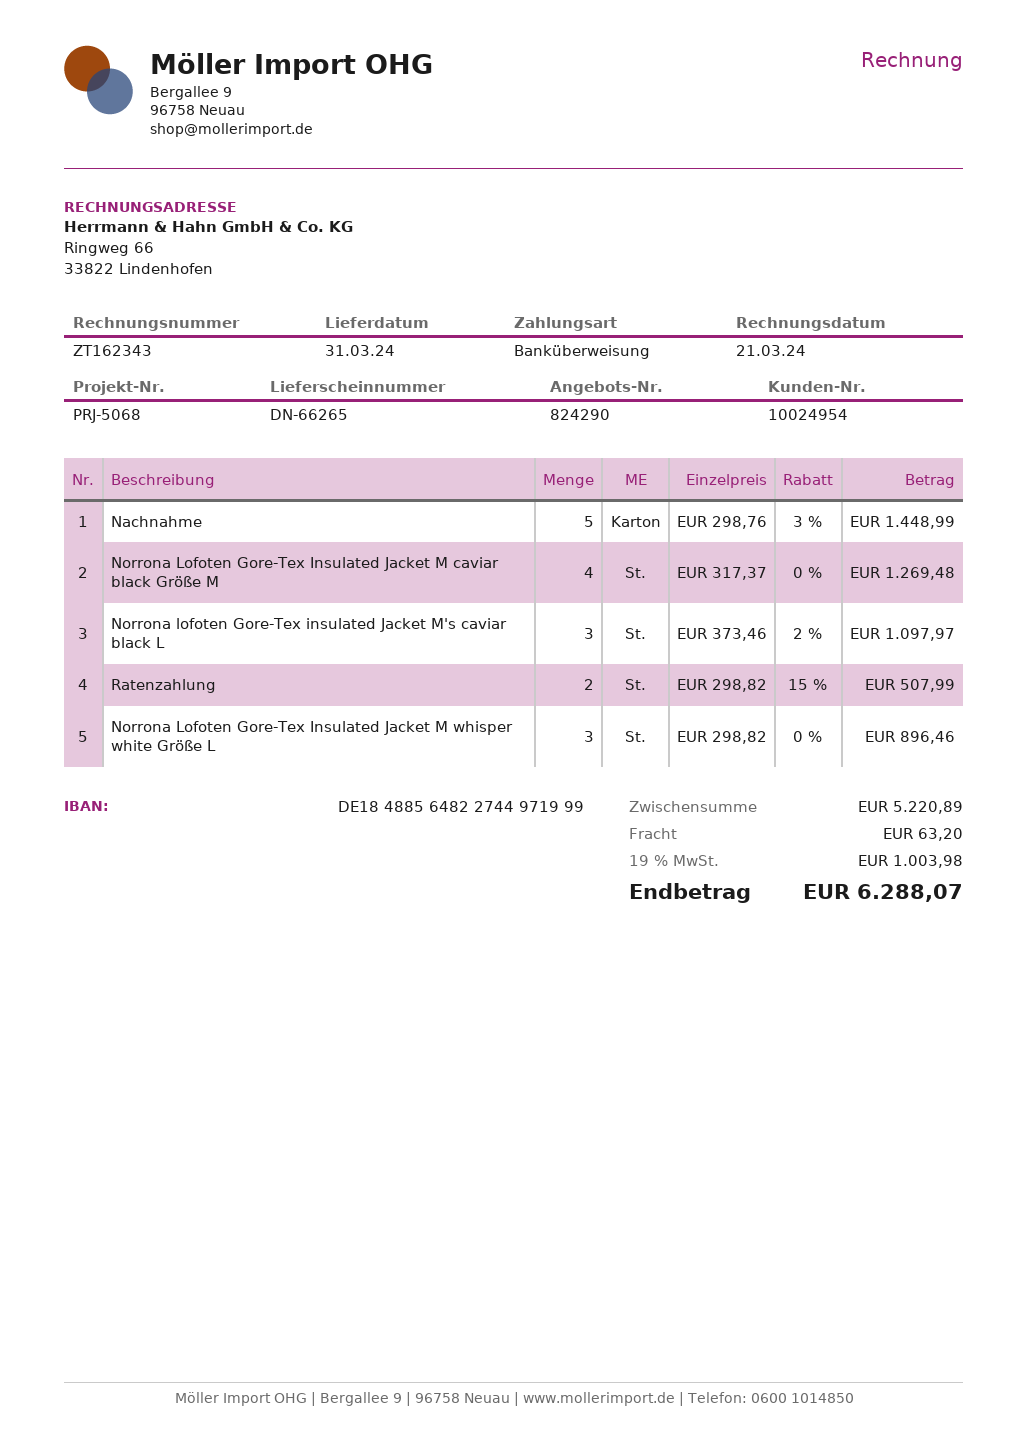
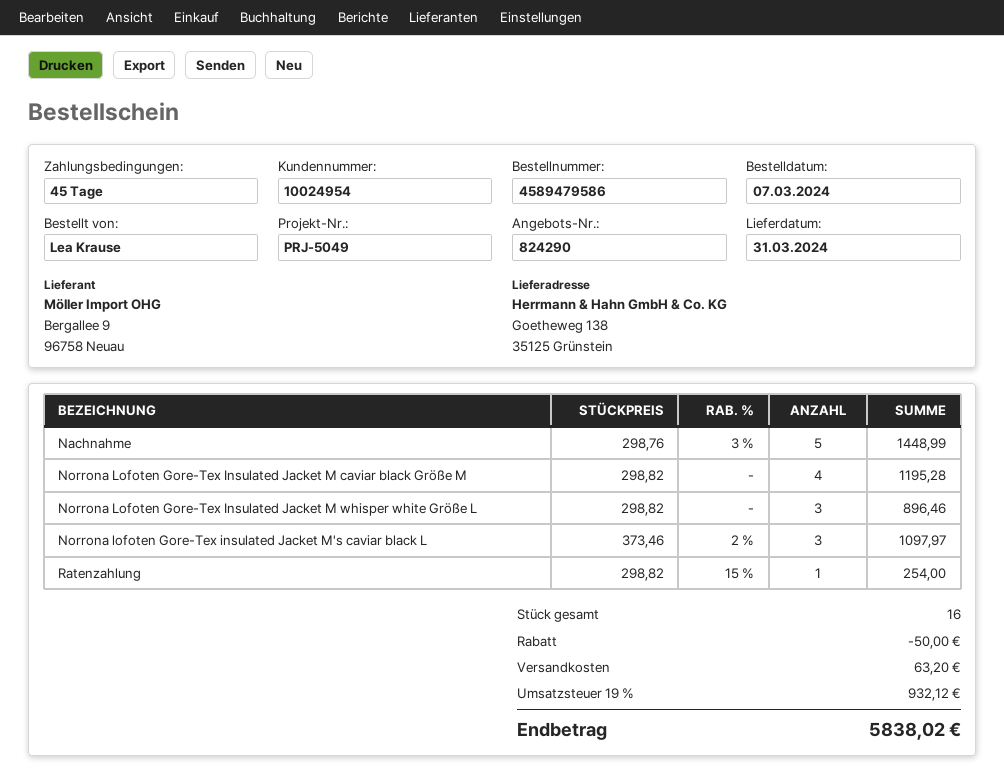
reference: PRJ-5068 -> PRJ-5049
Norrona Lofoten Gore-Tex Insulated Jacket M caviar black Größe M: 4 x 317.37 = 1269.48 -> 4 x 298.82 = 1195.28
Ratenzahlung: 2 x 298.82 - 15% = 507.99 -> 1 x 298.82 - 15% = 254.00
discount: none -> 50.00
tax: 19% = 1003.98 -> 19% = 932.12
total: 6288.07 -> 5838.02

